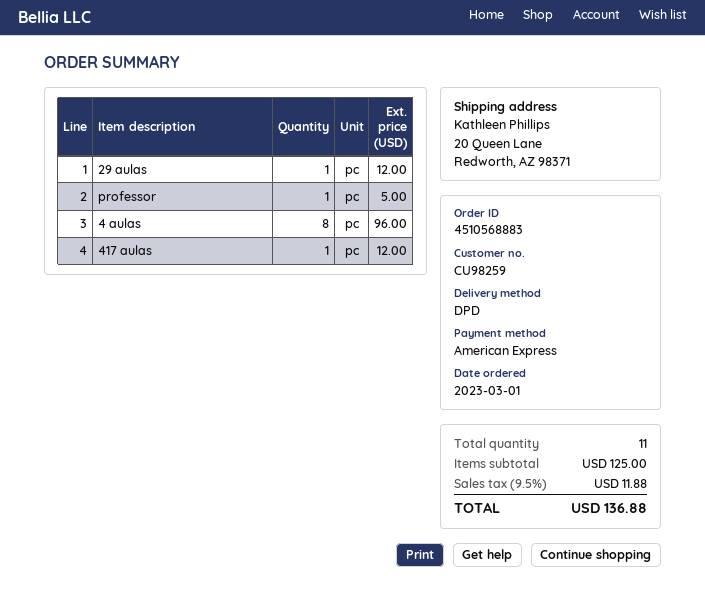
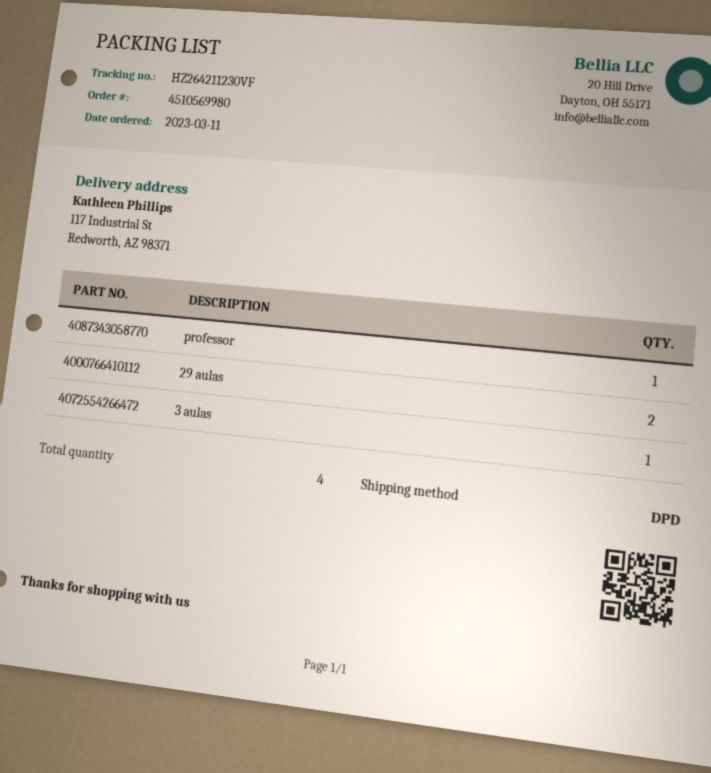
order number: 4510568883 -> 4510569980
order date: 2023-03-01 -> 2023-03-11
ship to: 20 Queen Lane, Redworth, AZ 98371 -> 117 Industrial St, Redworth, AZ 98371
29 aulas: 1 -> 2
4 aulas: 8 -> none
417 aulas: 1 -> none
3 aulas: none -> 1
total quantity: 11 -> 4

